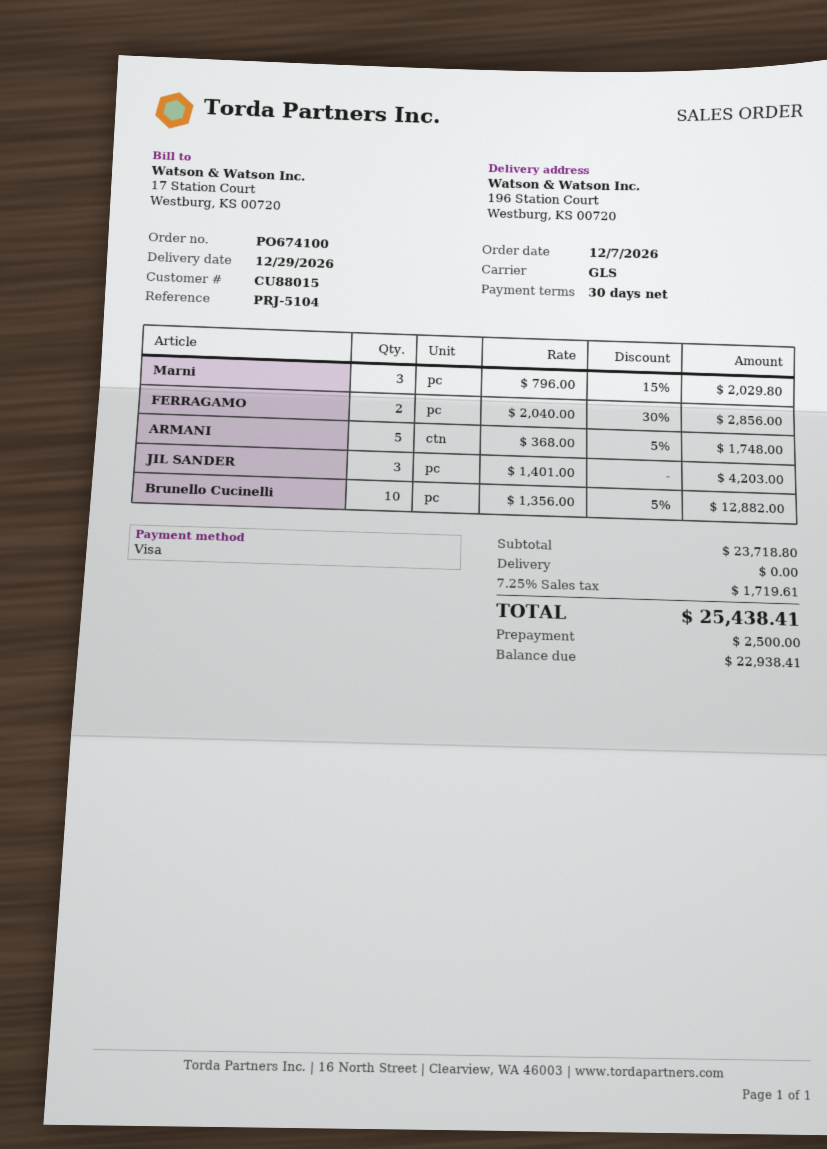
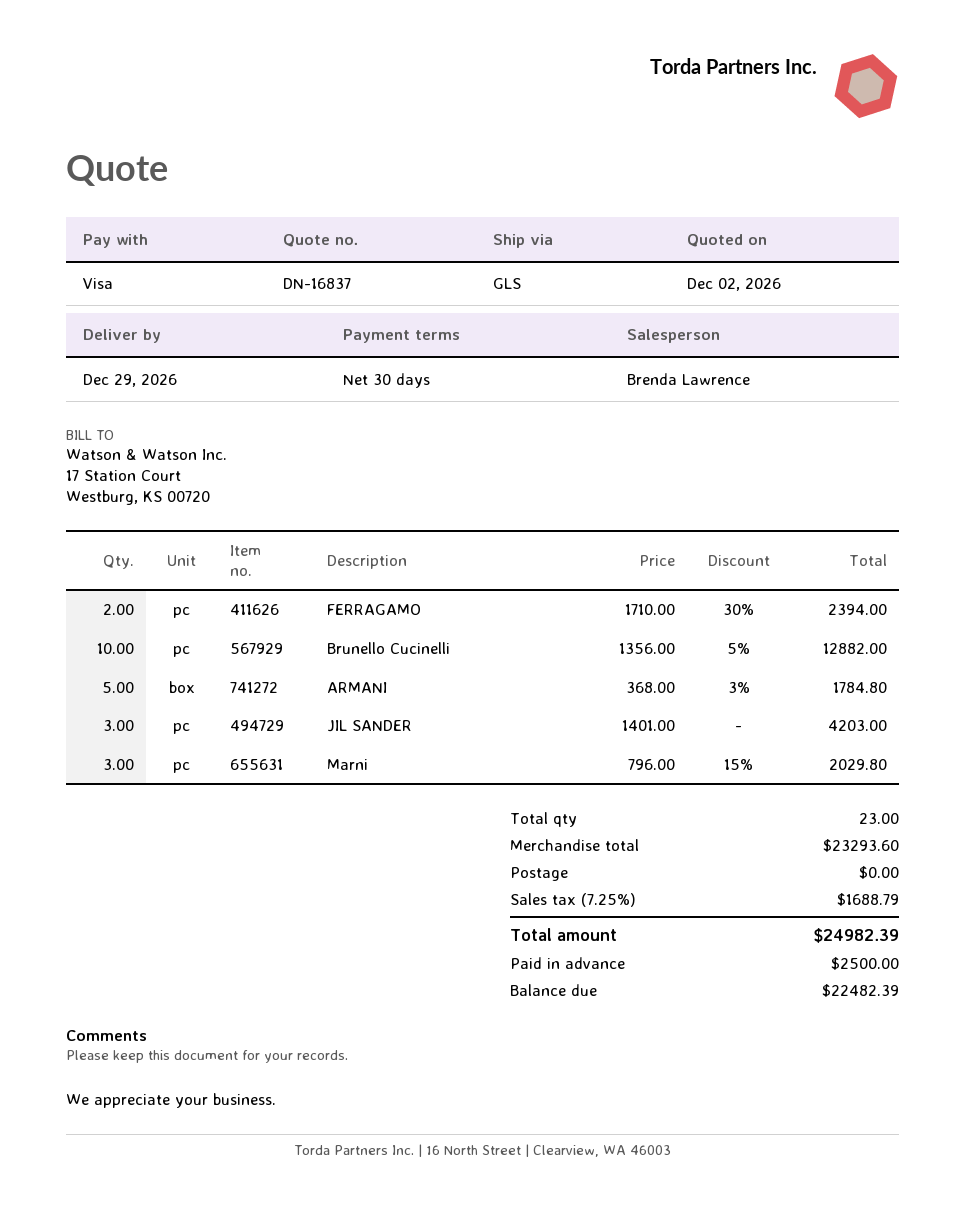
FERRAGAMO: 2 x 2040.00 - 30% = 2856.00 -> 2 x 1710.00 - 30% = 2394.00
ARMANI: 5 x 368.00 - 5% = 1748.00 -> 5 x 368.00 - 3% = 1784.80
subtotal: 23718.80 -> 23293.60
tax: 7.25% = 1719.61 -> 7.25% = 1688.79
total: 25438.41 -> 24982.39
balance: 22938.41 -> 22482.39

